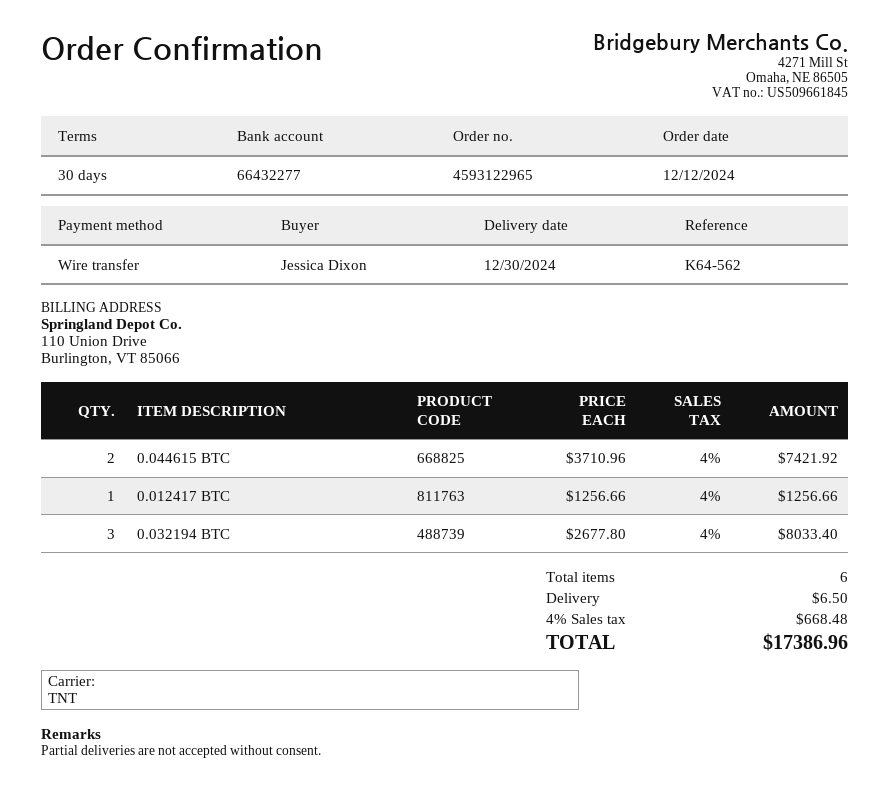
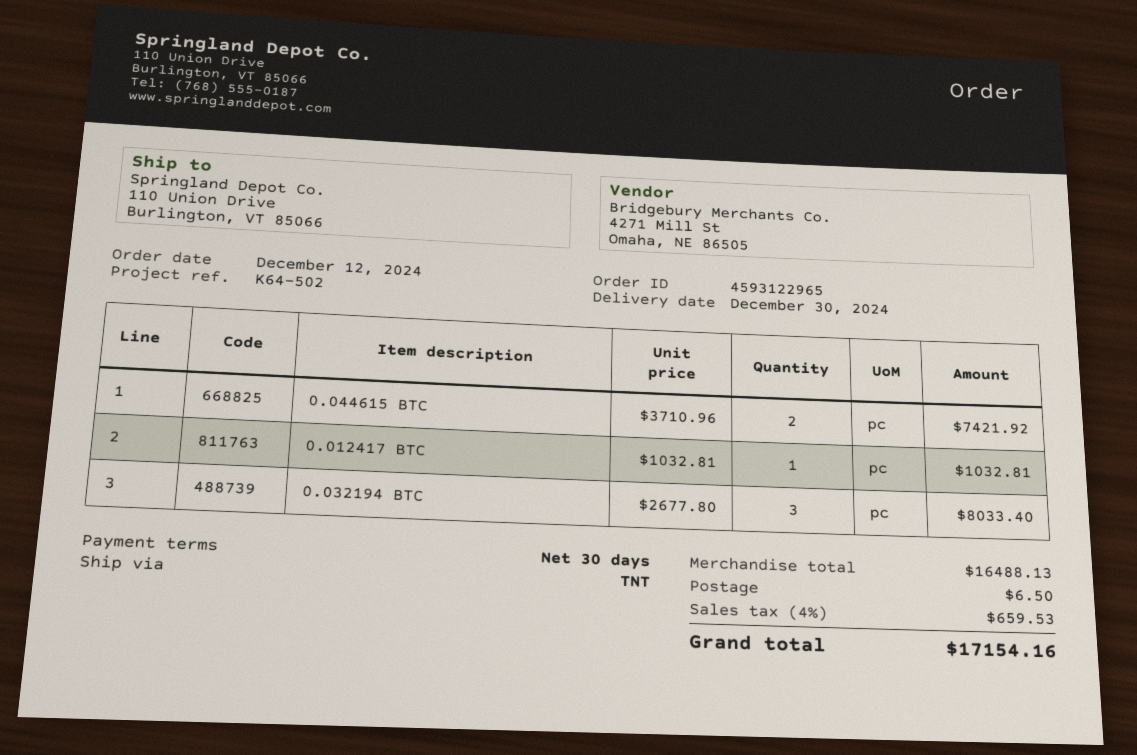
reference: K64-562 -> K64-502
0.012417 BTC: 1 x 1256.66 = 1256.66 -> 1 x 1032.81 = 1032.81
tax: 4% = 668.48 -> 4% = 659.53
total: 17386.96 -> 17154.16

